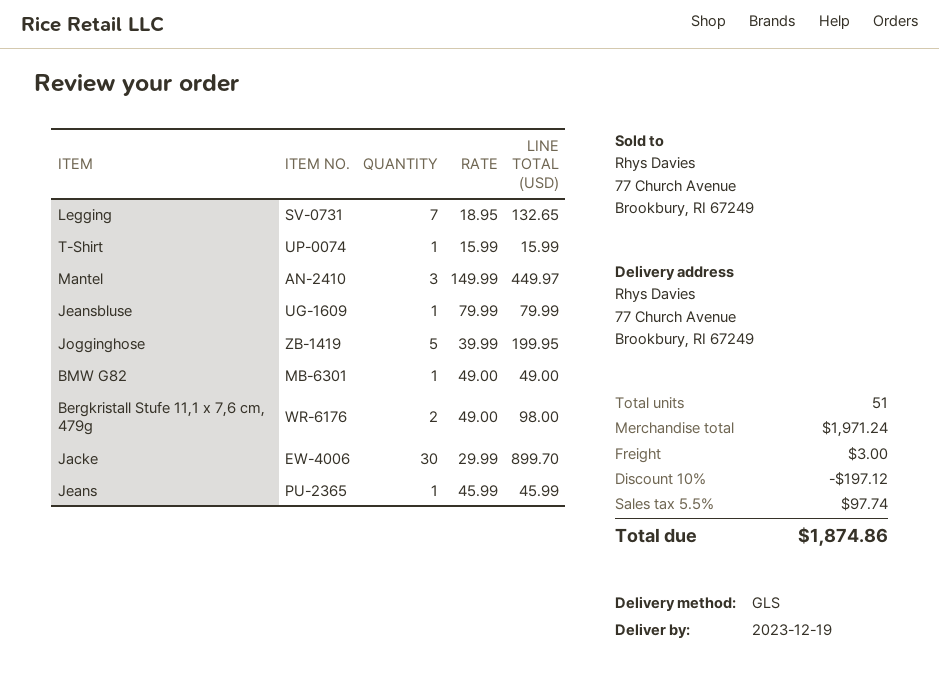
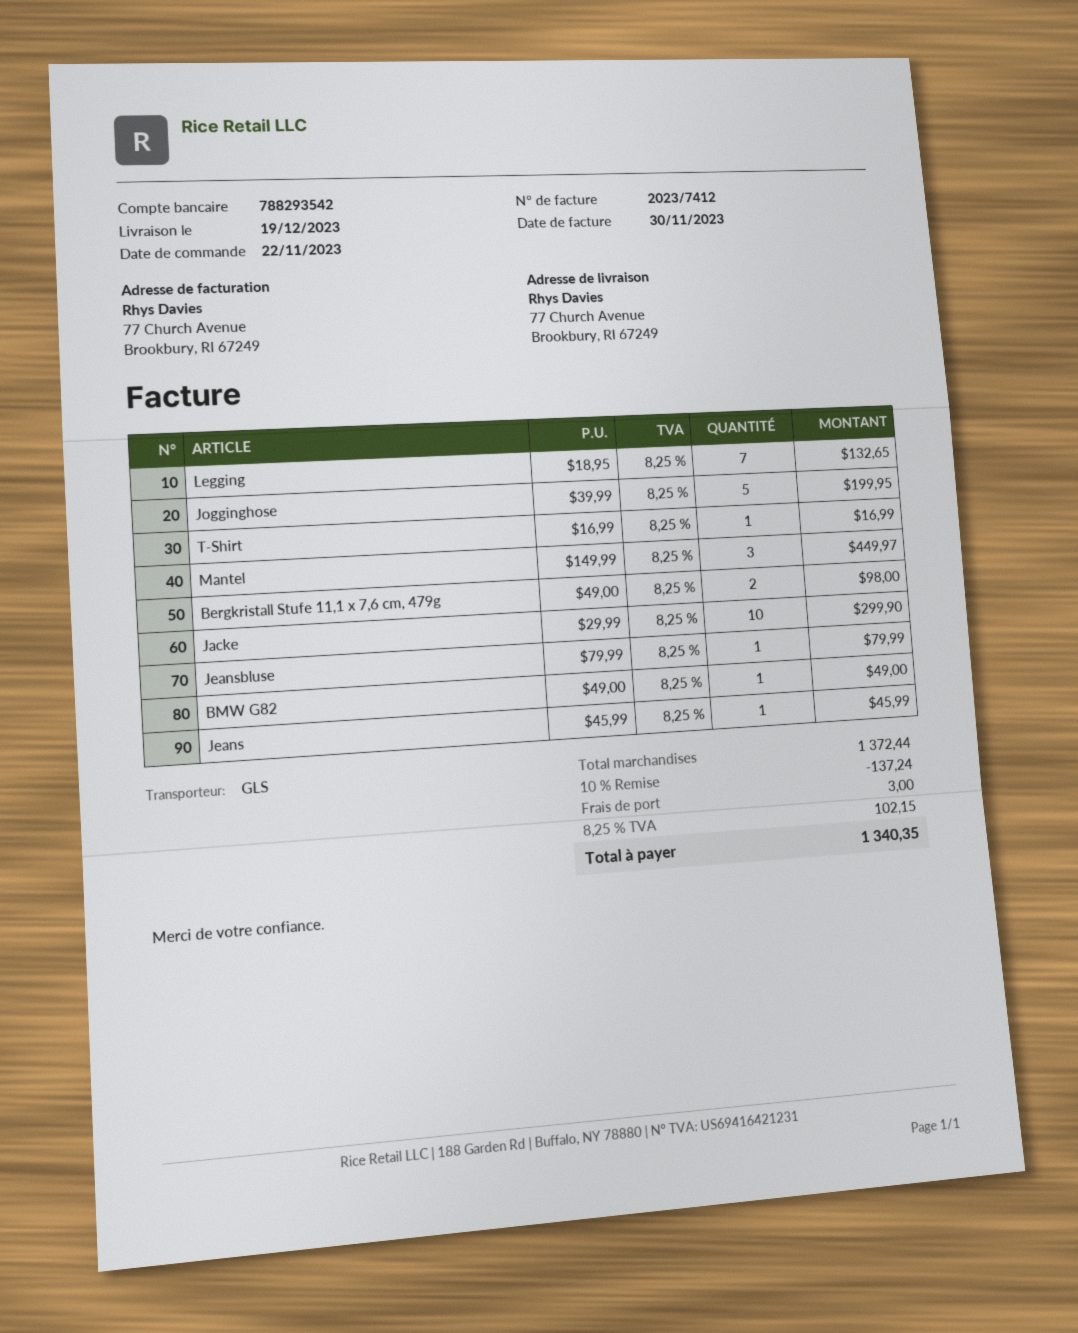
T-Shirt: 1 x 15.99 = 15.99 -> 1 x 16.99 = 16.99
Jacke: 30 x 29.99 = 899.70 -> 10 x 29.99 = 299.90
subtotal: 1971.24 -> 1372.44
discount: 10% = 197.12 -> 10% = 137.24
tax: 5.5% = 97.74 -> 8.25% = 102.15
total: 1874.86 -> 1340.35

